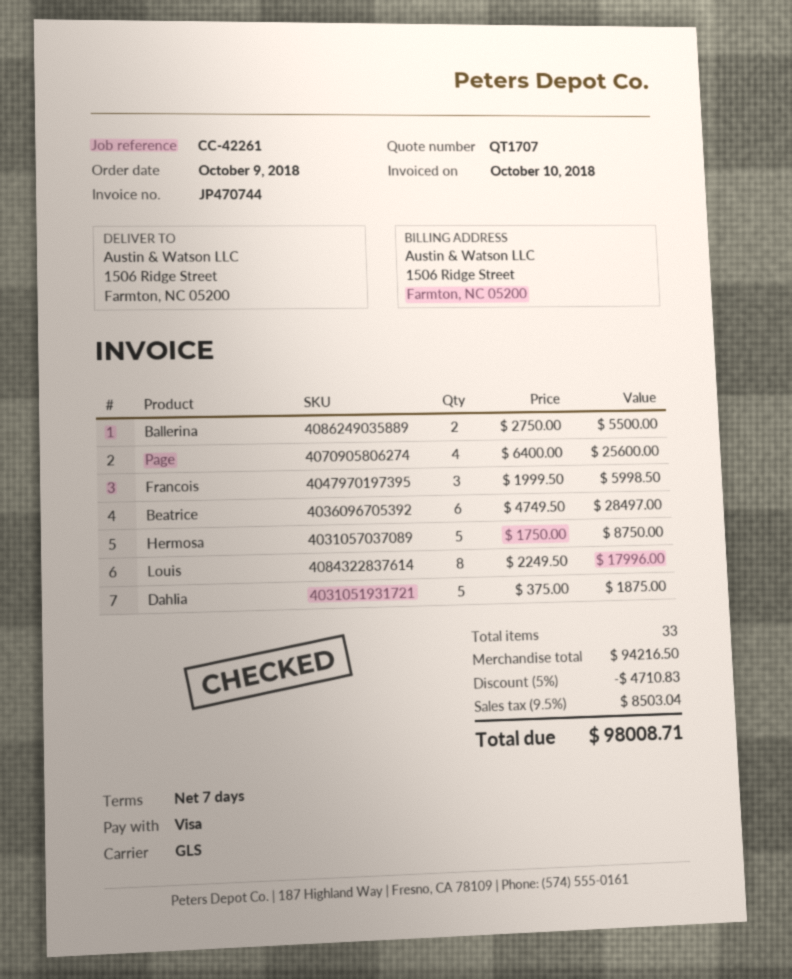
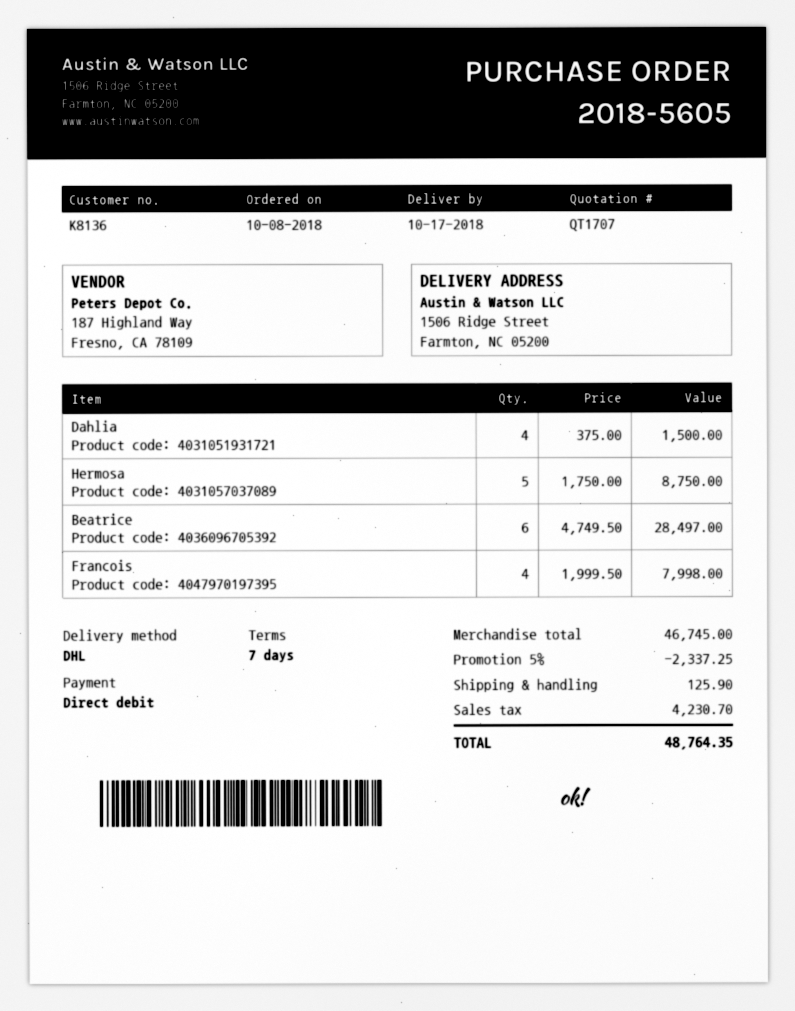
order date: 2018-10-09 -> 2018-10-08
payment method: Visa -> direct debit
shipping method: GLS -> DHL
Ballerina: 2 x 2750.00 = 5500.00 -> none
Page: 4 x 6400.00 = 25600.00 -> none
Francois: 3 x 1999.50 = 5998.50 -> 4 x 1999.50 = 7998.00
Louis: 8 x 2249.50 = 17996.00 -> none
Dahlia: 5 x 375.00 = 1875.00 -> 4 x 375.00 = 1500.00
subtotal: 94216.50 -> 46745.00
discount: 5% = 4710.83 -> 5% = 2337.25
shipping: none -> 125.90
tax: 8503.04 -> 4230.70
total: 98008.71 -> 48764.35

